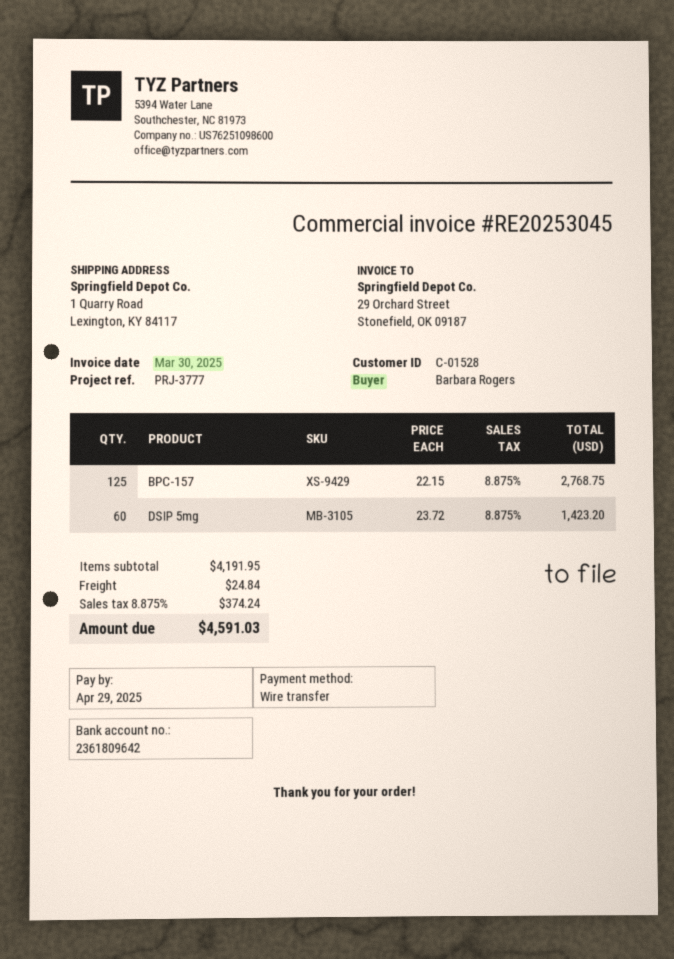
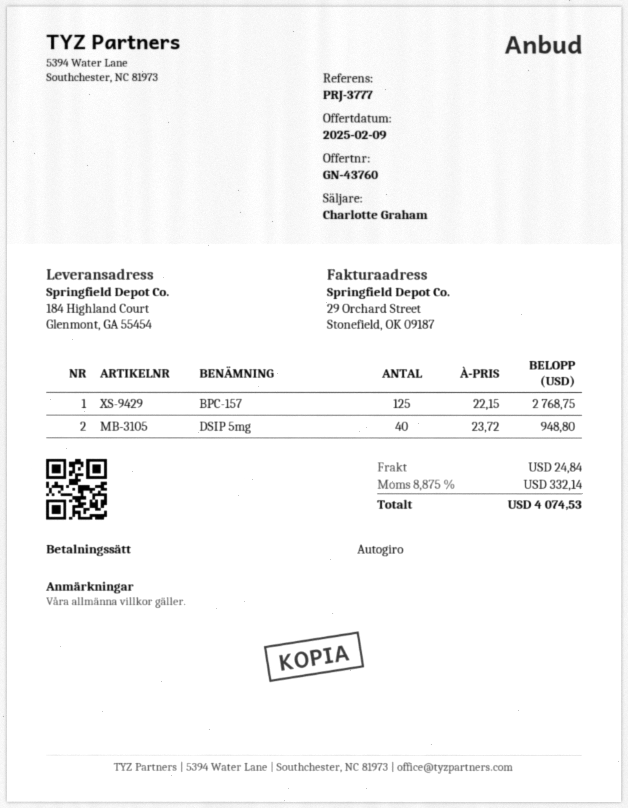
payment method: bank transfer -> direct debit
ship to: 1 Quarry Road, Lexington, KY 84117 -> 184 Highland Court, Glenmont, GA 55454
DSIP 5mg: 60 x 23.72 = 1423.20 -> 40 x 23.72 = 948.80
tax: 8.875% = 374.24 -> 8.875% = 332.14
total: 4591.03 -> 4074.53

